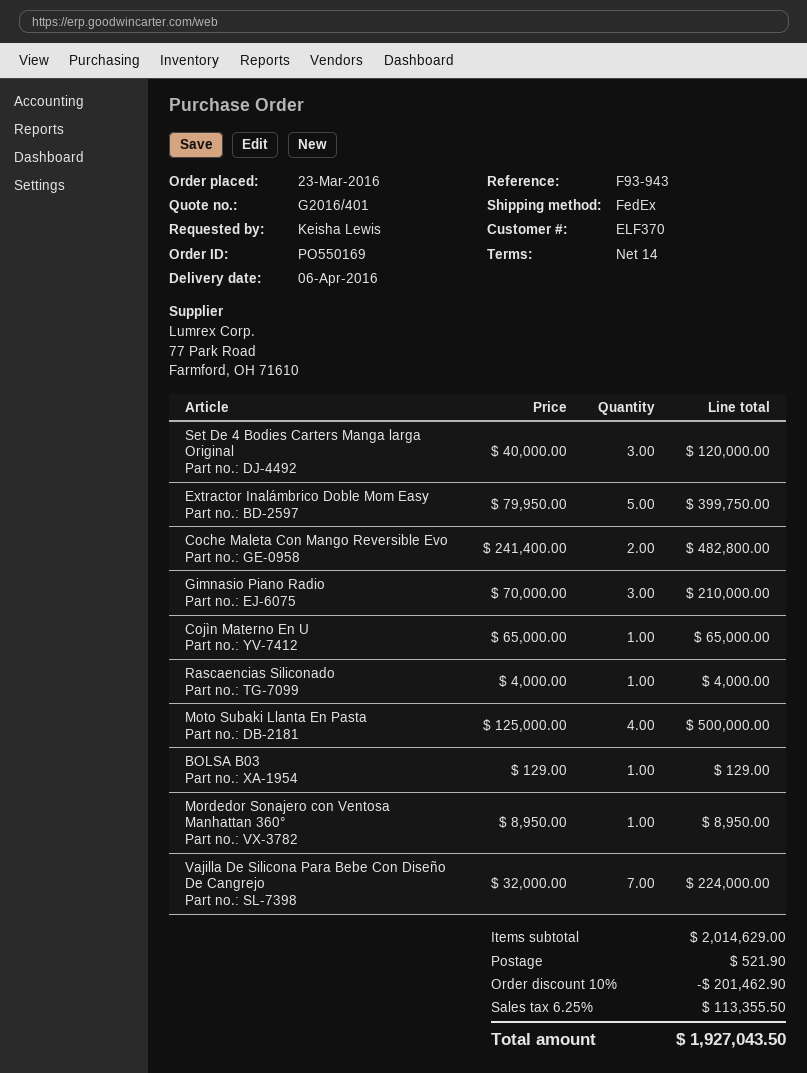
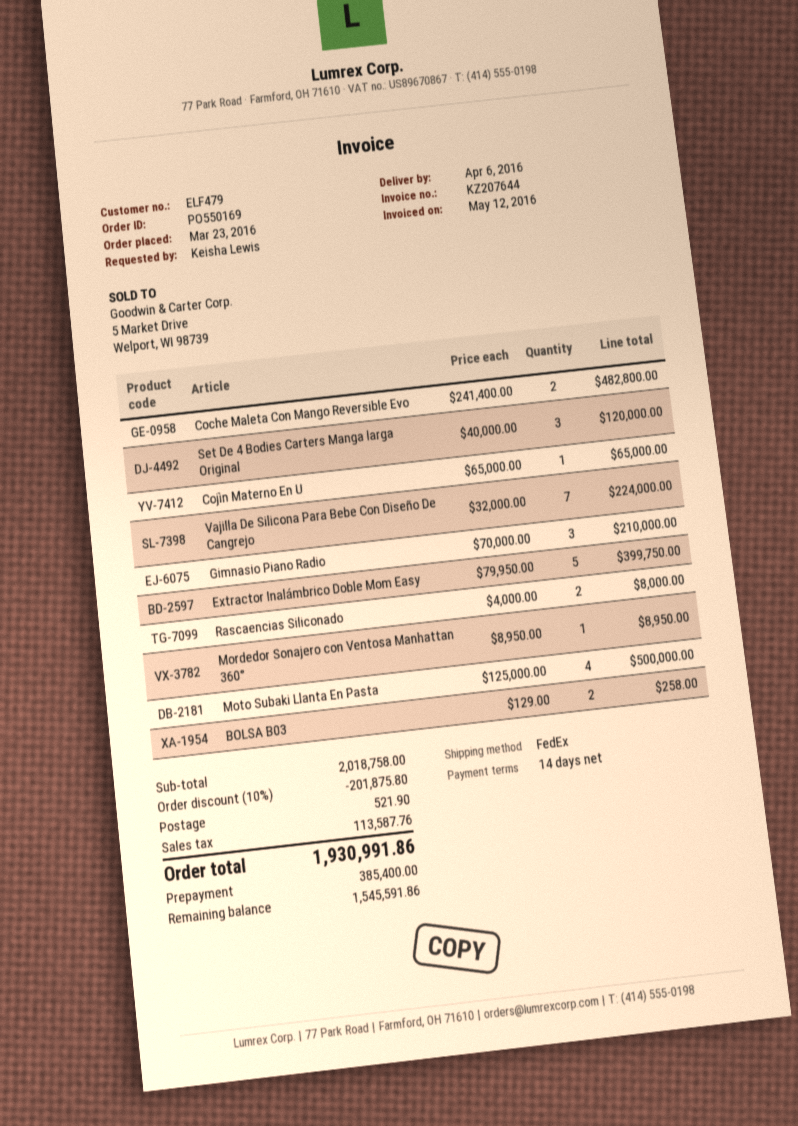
customer number: ELF370 -> ELF479
Rascaencias Siliconado: 1 x 4000.00 = 4000.00 -> 2 x 4000.00 = 8000.00
BOLSA B03: 1 x 129.00 = 129.00 -> 2 x 129.00 = 258.00
subtotal: 2014629.00 -> 2018758.00
discount: 10% = 201462.90 -> 10% = 201875.80
tax: 113355.50 -> 113587.76
total: 1927043.50 -> 1930991.86

